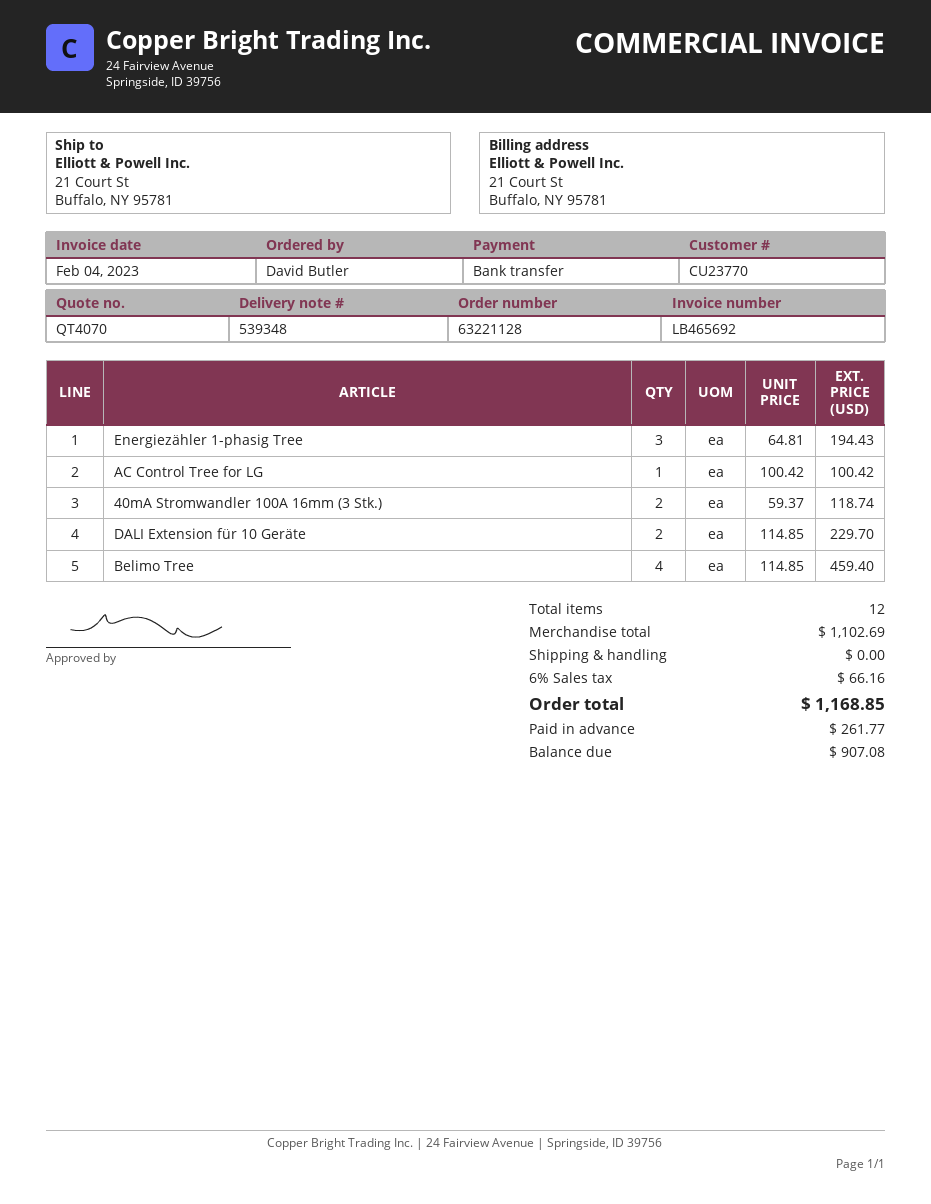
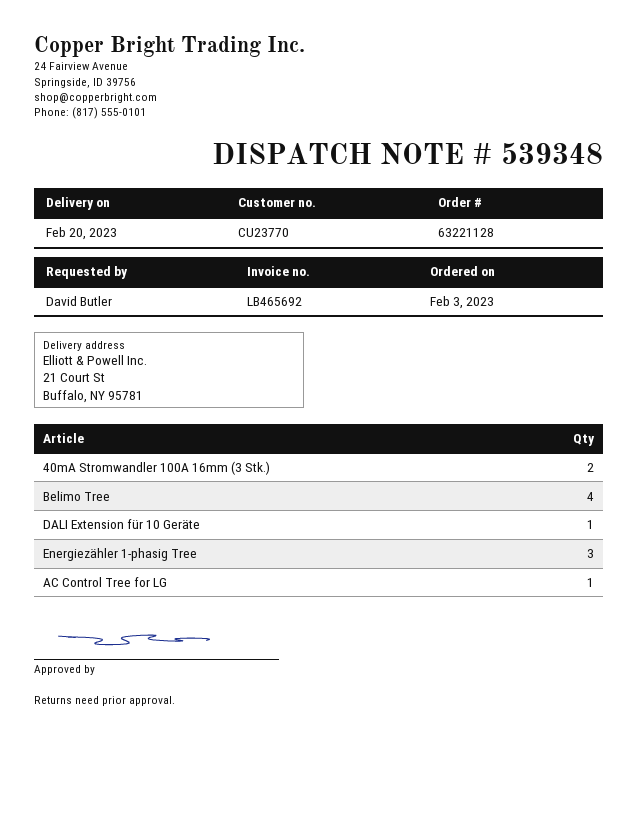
DALI Extension für 10 Geräte: 2 -> 1

